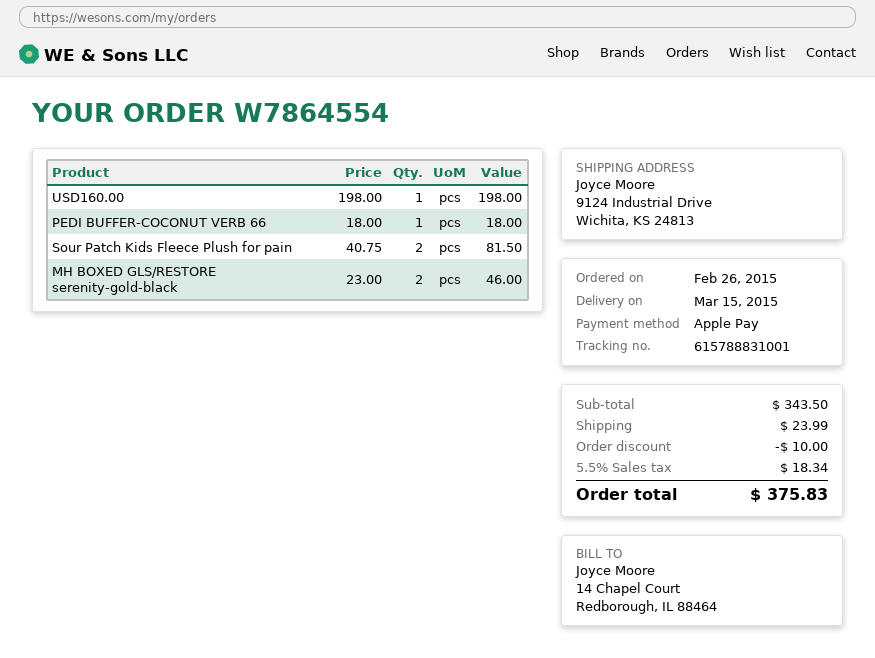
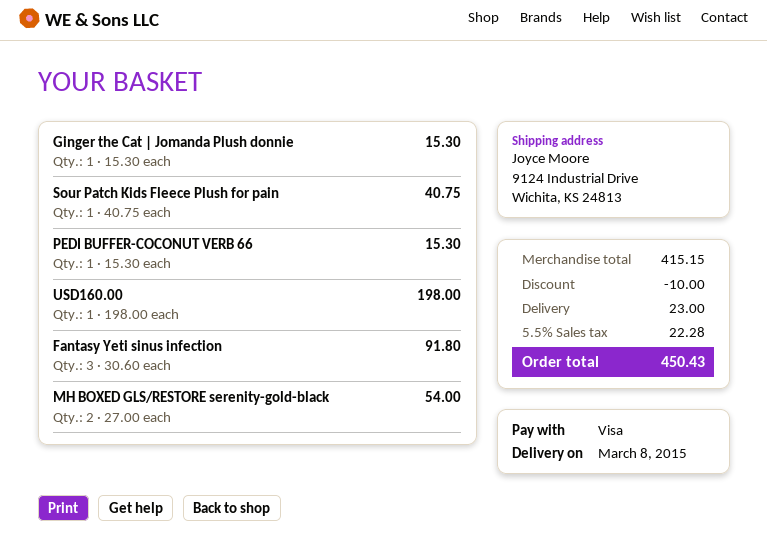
delivery date: 2015-03-15 -> 2015-03-08
payment method: Apple Pay -> Visa
PEDI BUFFER-COCONUT VERB 66: 1 x 18.00 = 18.00 -> 1 x 15.30 = 15.30
Sour Patch Kids Fleece Plush for pain: 2 x 40.75 = 81.50 -> 1 x 40.75 = 40.75
MH BOXED GLS/RESTORE serenity-gold-black: 2 x 23.00 = 46.00 -> 2 x 27.00 = 54.00
Ginger the Cat | Jomanda Plush donnie: none -> 1 x 15.30 = 15.30
Fantasy Yeti sinus infection: none -> 3 x 30.60 = 91.80
subtotal: 343.50 -> 415.15
shipping: 23.99 -> 23.00
tax: 5.5% = 18.34 -> 5.5% = 22.28
total: 375.83 -> 450.43

